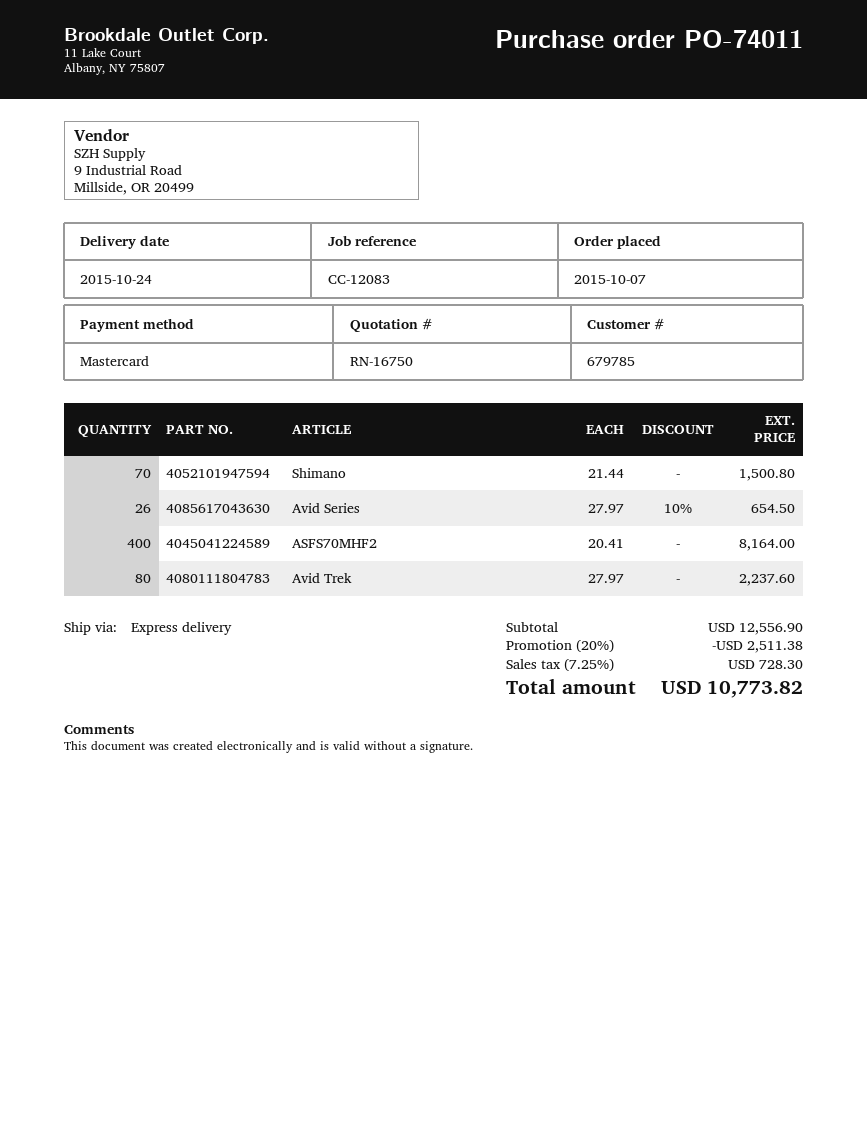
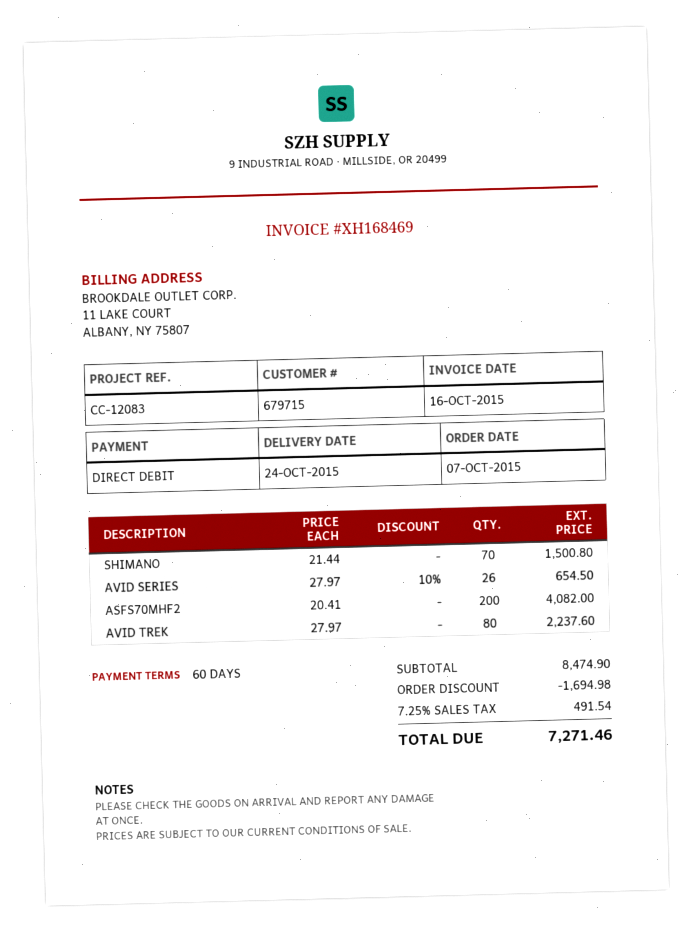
customer number: 679785 -> 679715
payment method: Mastercard -> direct debit
ASFS70MHF2: 400 x 20.41 = 8164.00 -> 200 x 20.41 = 4082.00
subtotal: 12556.90 -> 8474.90
discount: 2511.38 -> 1694.98
tax: 7.25% = 728.30 -> 7.25% = 491.54
total: 10773.82 -> 7271.46

